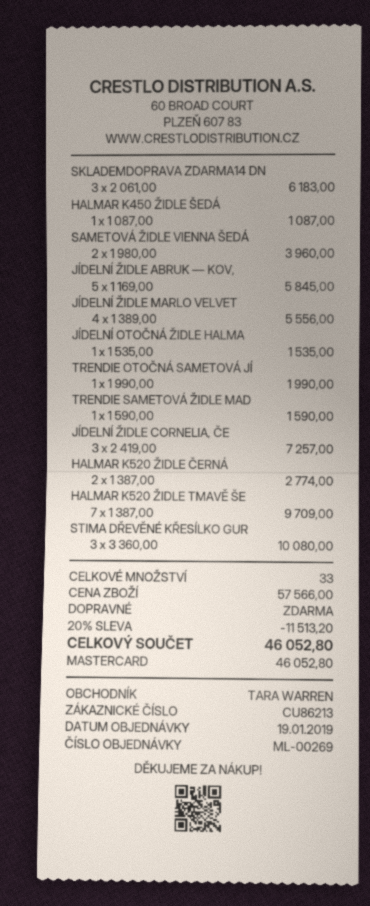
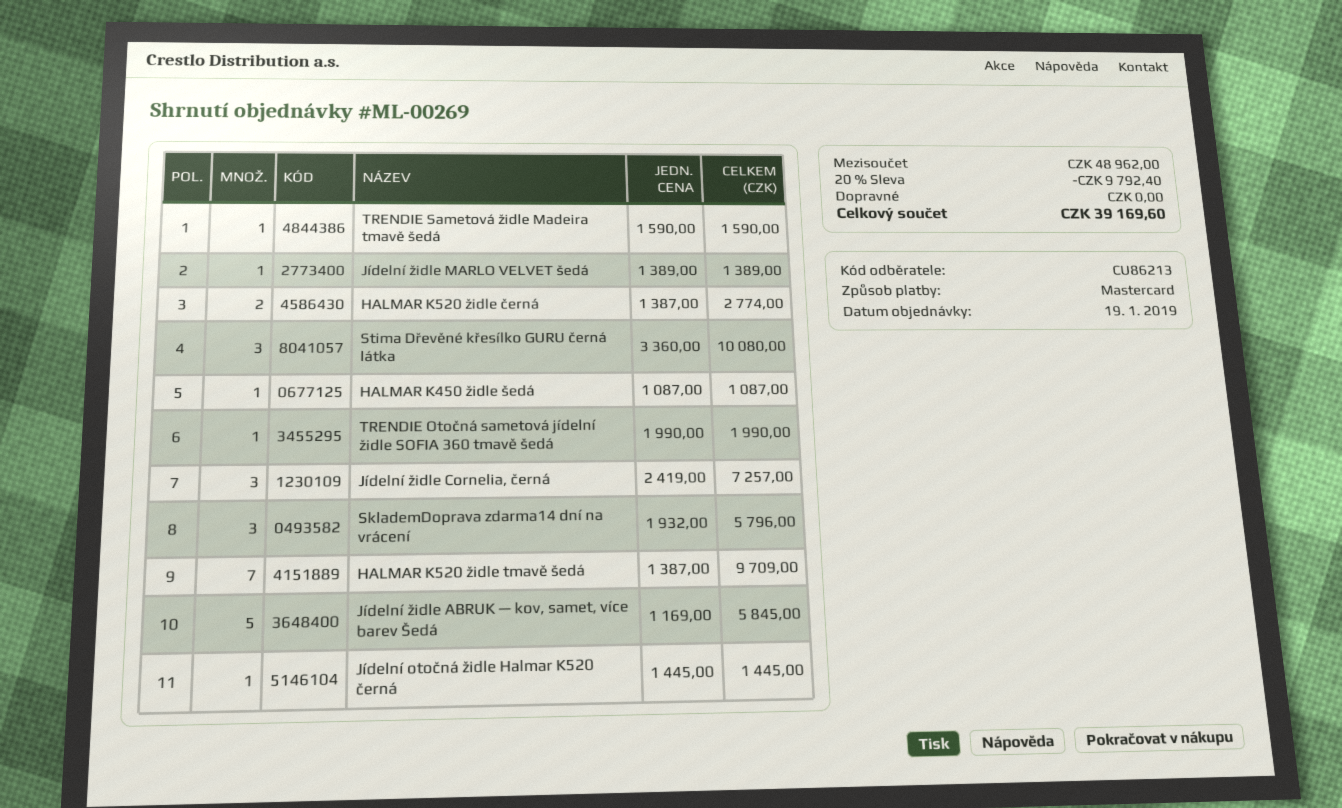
SKLADEMDOPRAVA ZDARMA14 DN: 3 x 2061.00 = 6183.00 -> 3 x 1932.00 = 5796.00
SAMETOVÁ ŽIDLE VIENNA ŠEDÁ: 2 x 1980.00 = 3960.00 -> none
JÍDELNÍ ŽIDLE MARLO VELVET: 4 x 1389.00 = 5556.00 -> 1 x 1389.00 = 1389.00
JÍDELNÍ OTOČNÁ ŽIDLE HALMA: 1 x 1535.00 = 1535.00 -> 1 x 1445.00 = 1445.00
subtotal: 57566.00 -> 48962.00
discount: 20% = 11513.20 -> 20% = 9792.40
total: 46052.80 -> 39169.60

